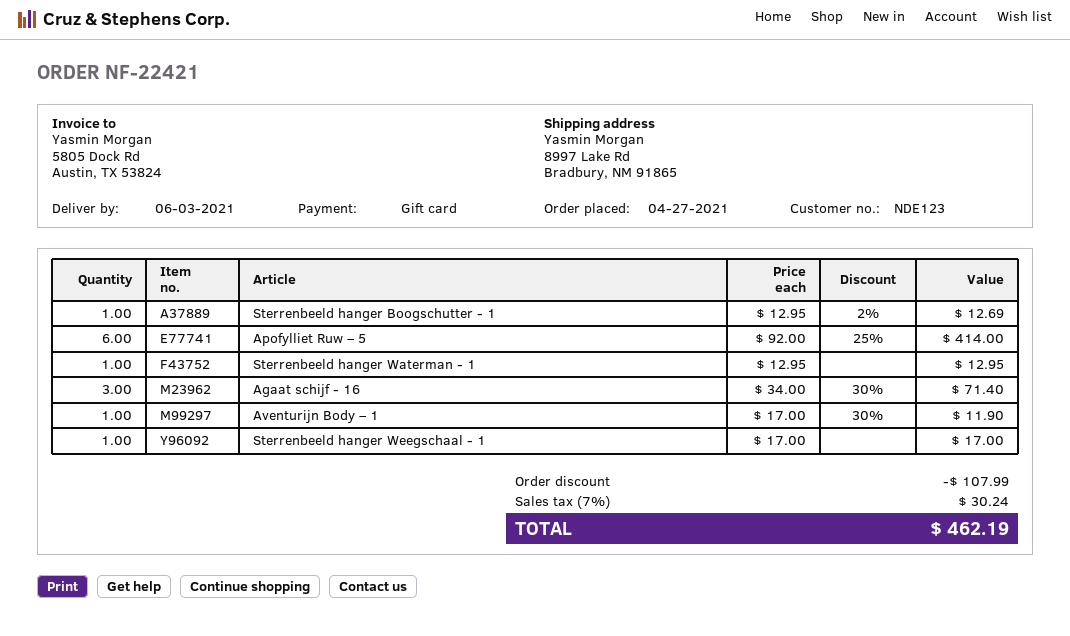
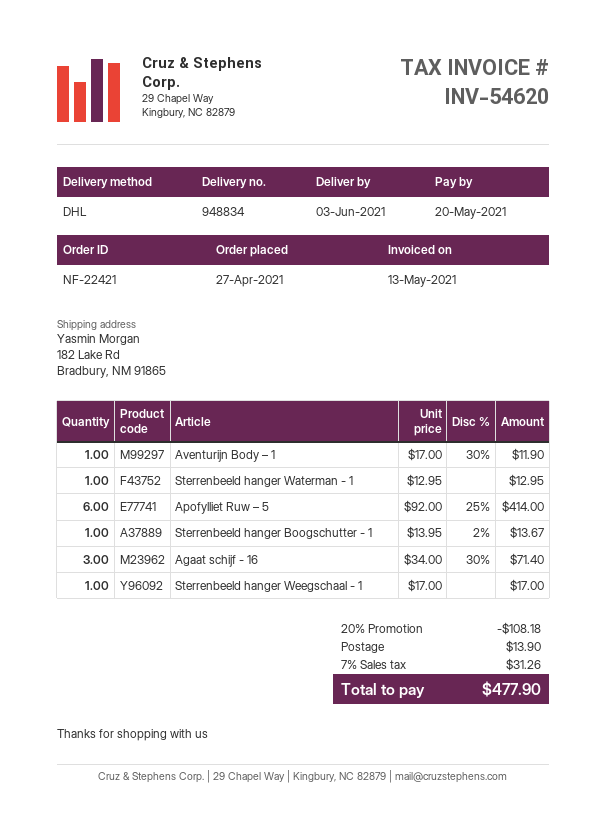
ship to: 8997 Lake Rd, Bradbury, NM 91865 -> 182 Lake Rd, Bradbury, NM 91865
Sterrenbeeld hanger Boogschutter - 1: 1 x 12.95 - 2% = 12.69 -> 1 x 13.95 - 2% = 13.67
discount: 107.99 -> 108.18
shipping: none -> 13.90
tax: 7% = 30.24 -> 7% = 31.26
total: 462.19 -> 477.90

